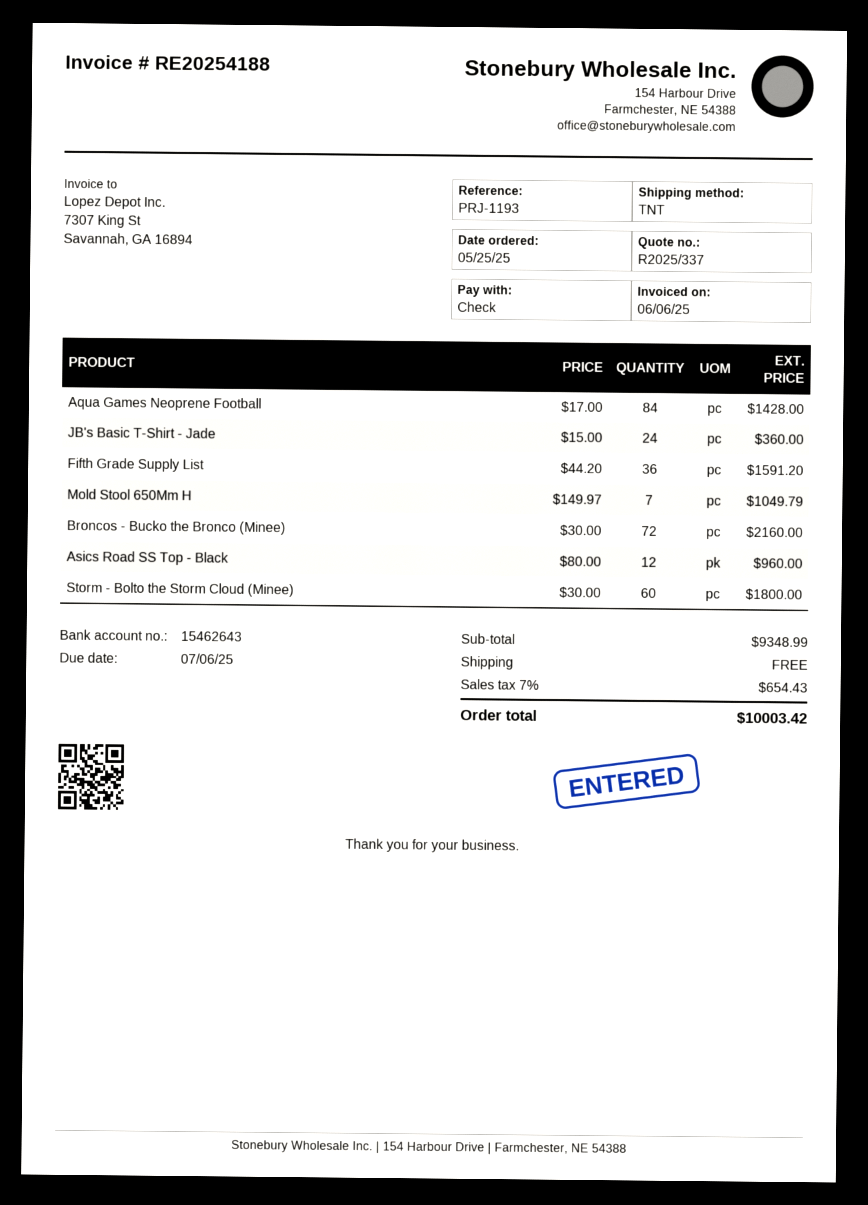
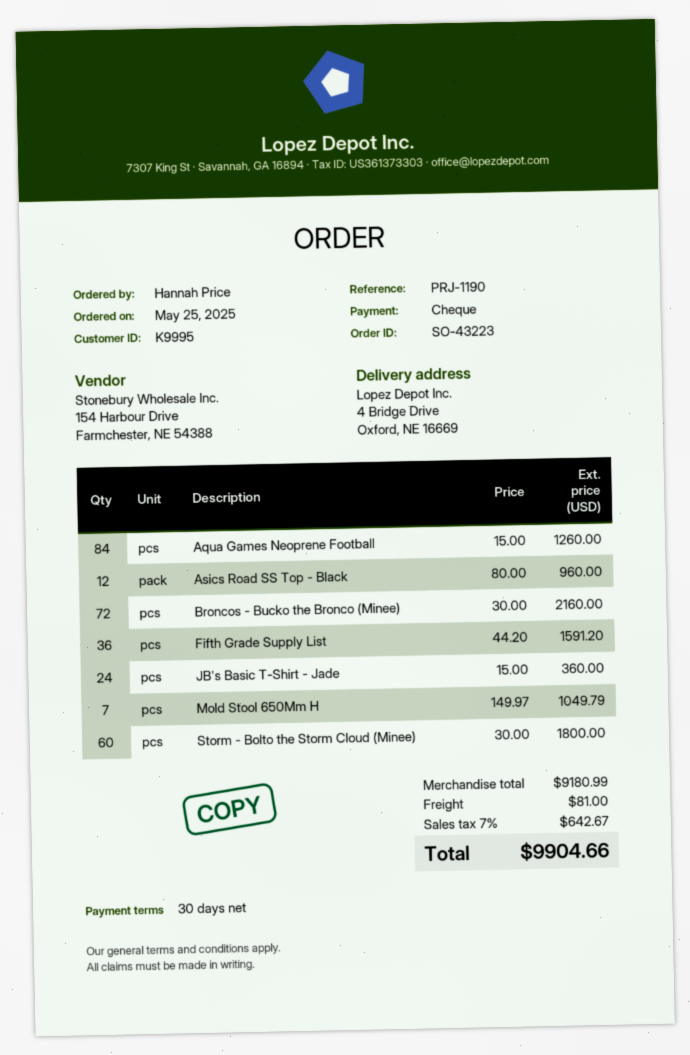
reference: PRJ-1193 -> PRJ-1190
Aqua Games Neoprene Football: 84 x 17.00 = 1428.00 -> 84 x 15.00 = 1260.00
subtotal: 9348.99 -> 9180.99
shipping: 0.00 -> 81.00
tax: 7% = 654.43 -> 7% = 642.67
total: 10003.42 -> 9904.66

